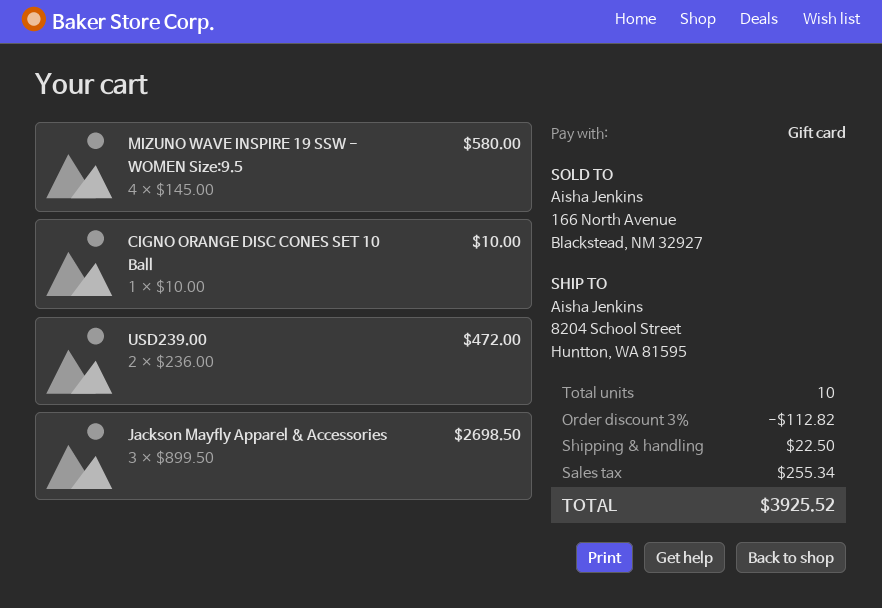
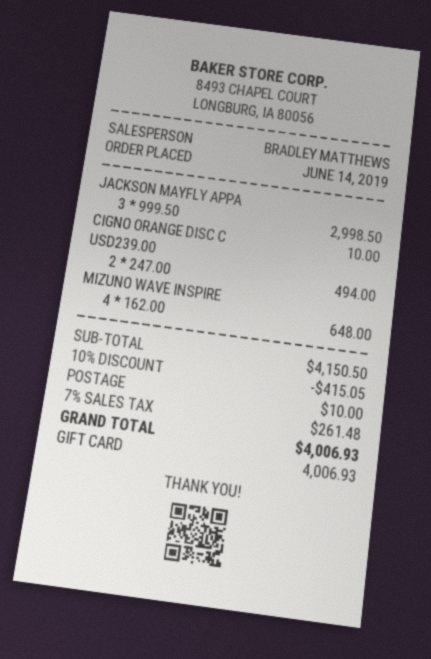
MIZUNO WAVE INSPIRE 19 SSW - WOMEN Size:9.5: 4 x 145.00 = 580.00 -> 4 x 162.00 = 648.00
USD239.00: 2 x 236.00 = 472.00 -> 2 x 247.00 = 494.00
Jackson Mayfly Apparel & Accessories: 3 x 899.50 = 2698.50 -> 3 x 999.50 = 2998.50
discount: 3% = 112.82 -> 10% = 415.05
shipping: 22.50 -> 10.00
tax: 255.34 -> 261.48
total: 3925.52 -> 4006.93

